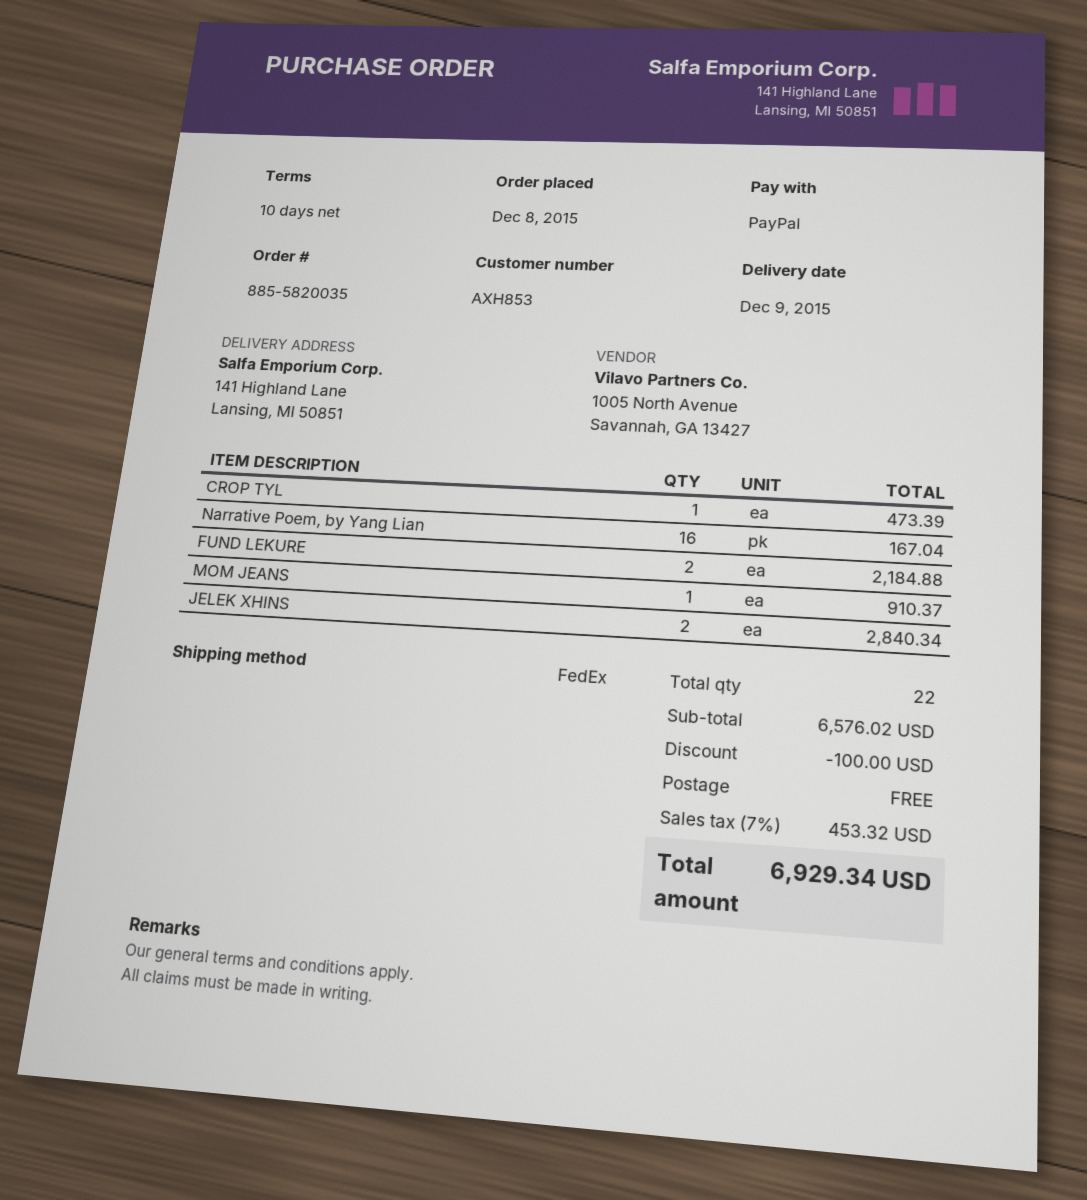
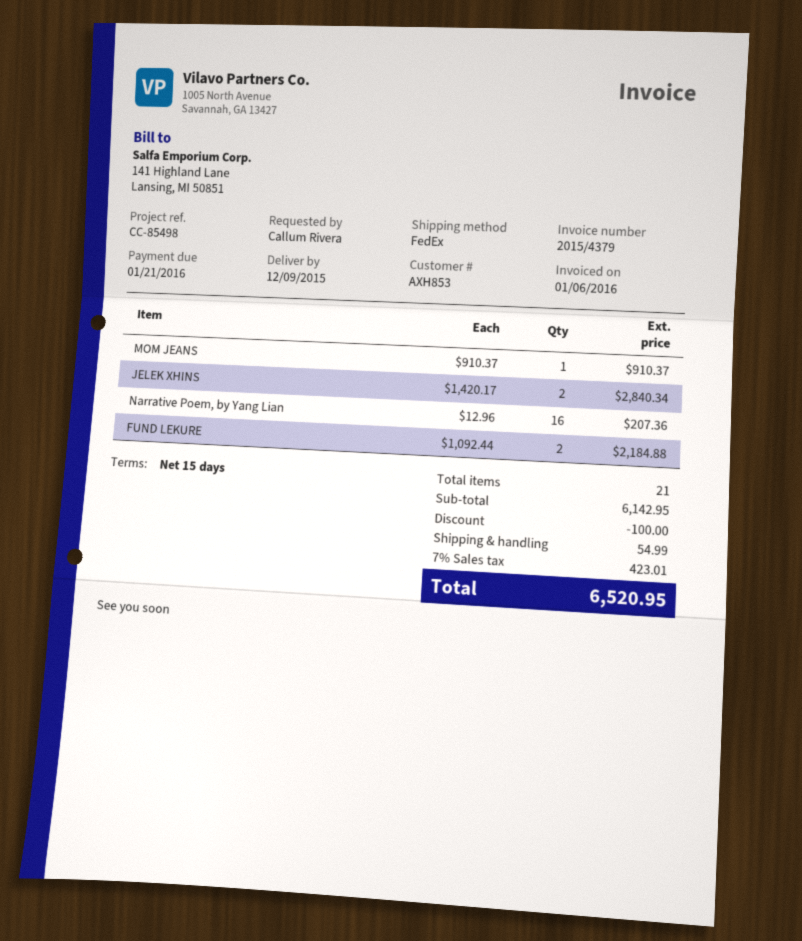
payment terms: 10 days -> 15 days
CROP TYL: 1 for 473.39 -> none
Narrative Poem, by Yang Lian: 16 for 167.04 -> 16 for 207.36
total quantity: 22 -> 21
subtotal: 6576.02 -> 6142.95
shipping: 0.00 -> 54.99
tax: 7% = 453.32 -> 7% = 423.01
total: 6929.34 -> 6520.95

